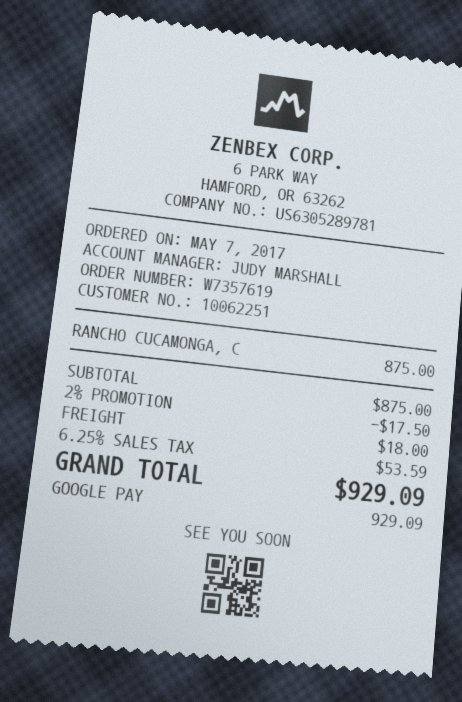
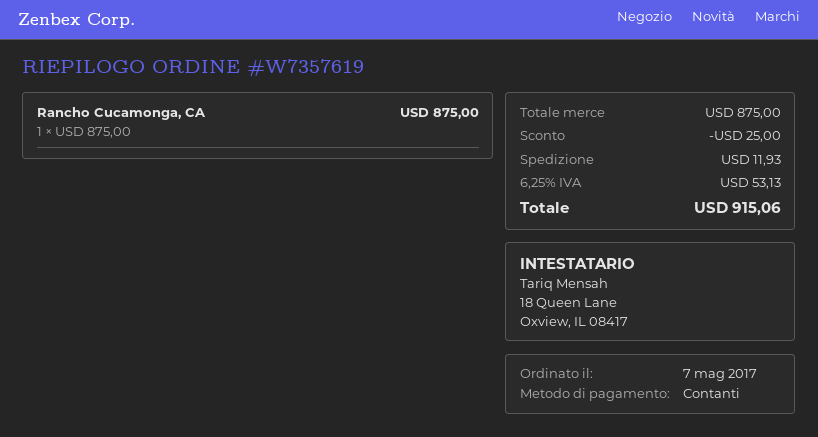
payment method: Google Pay -> cash
discount: 17.50 -> 25.00
shipping: 18.00 -> 11.93
tax: 6.25% = 53.59 -> 6.25% = 53.13
total: 929.09 -> 915.06

